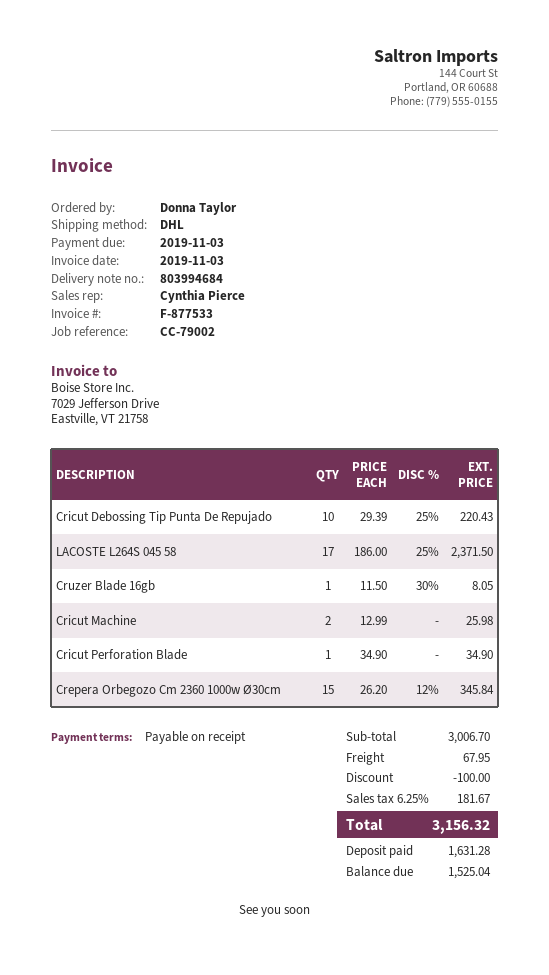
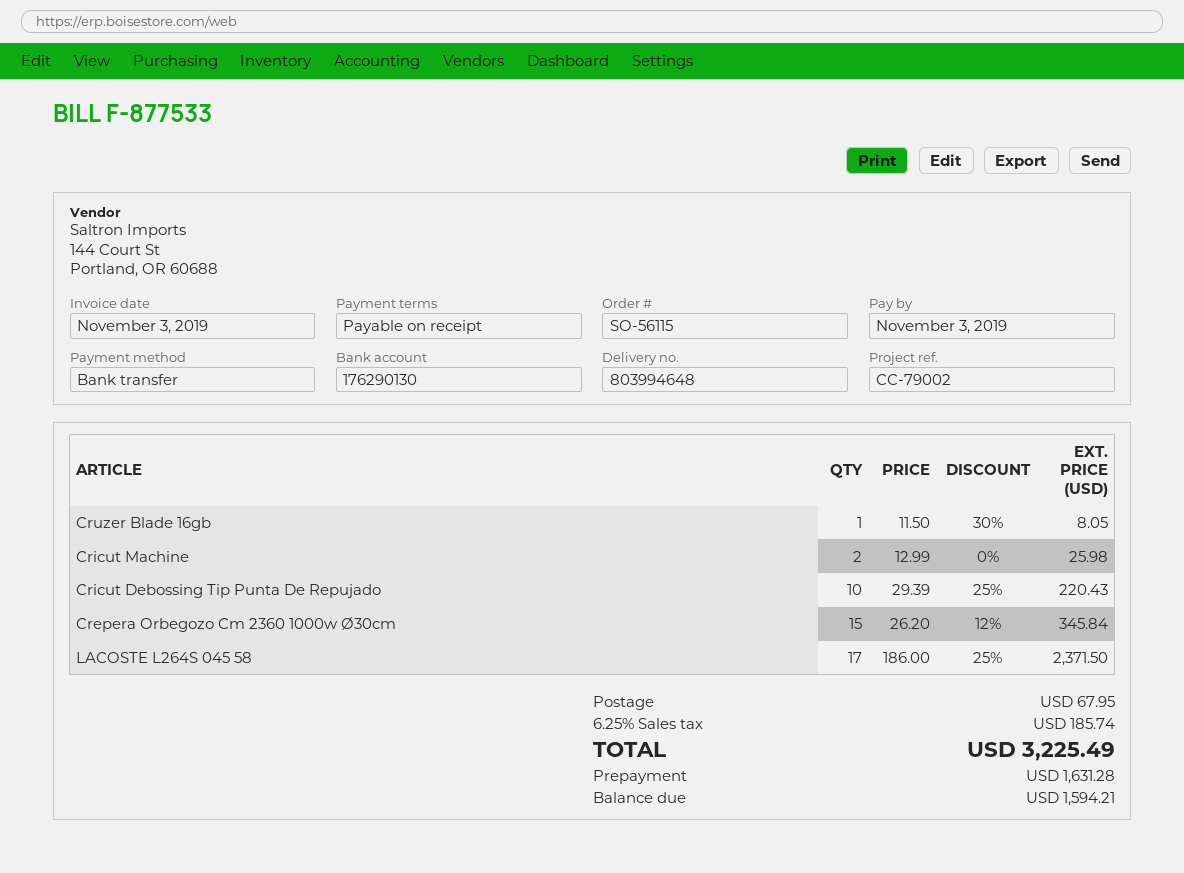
delivery note number: 803994684 -> 803994648
Cricut Perforation Blade: 1 x 34.90 = 34.90 -> none
discount: 100.00 -> none
tax: 6.25% = 181.67 -> 6.25% = 185.74
total: 3156.32 -> 3225.49
balance: 1525.04 -> 1594.21

